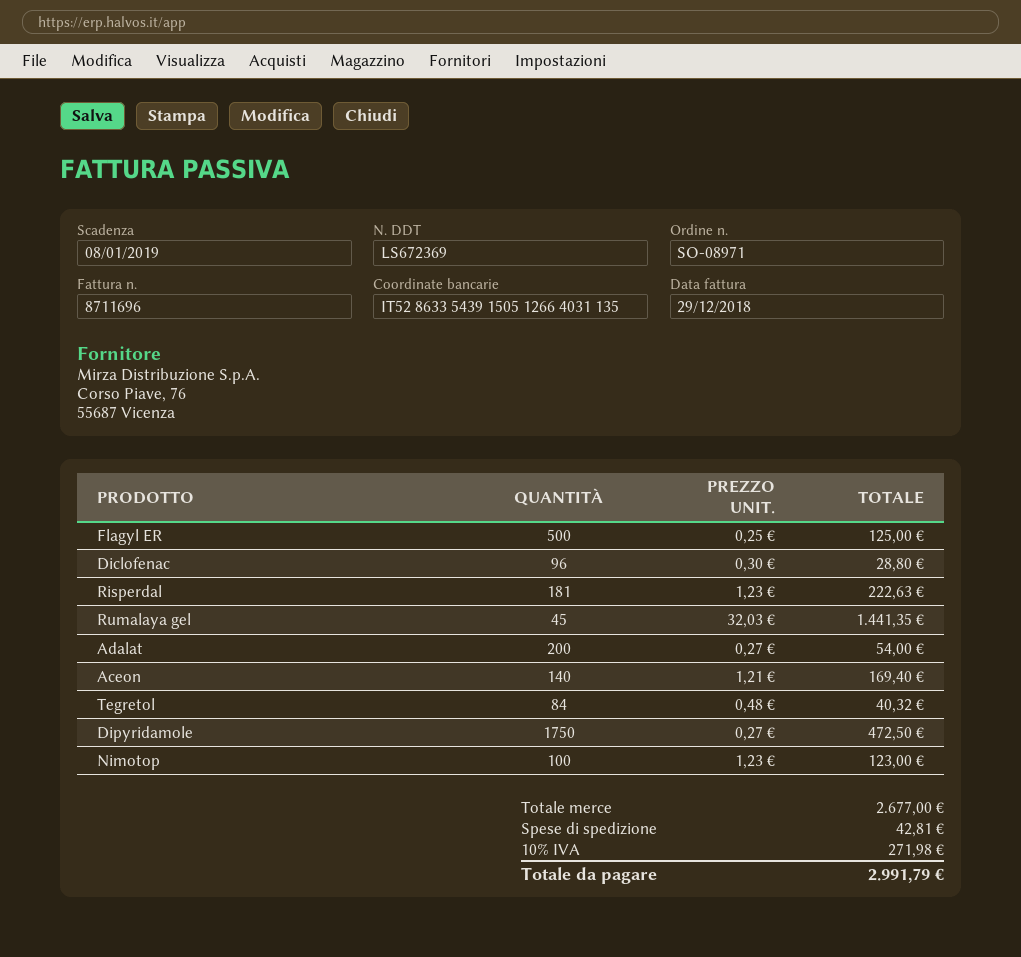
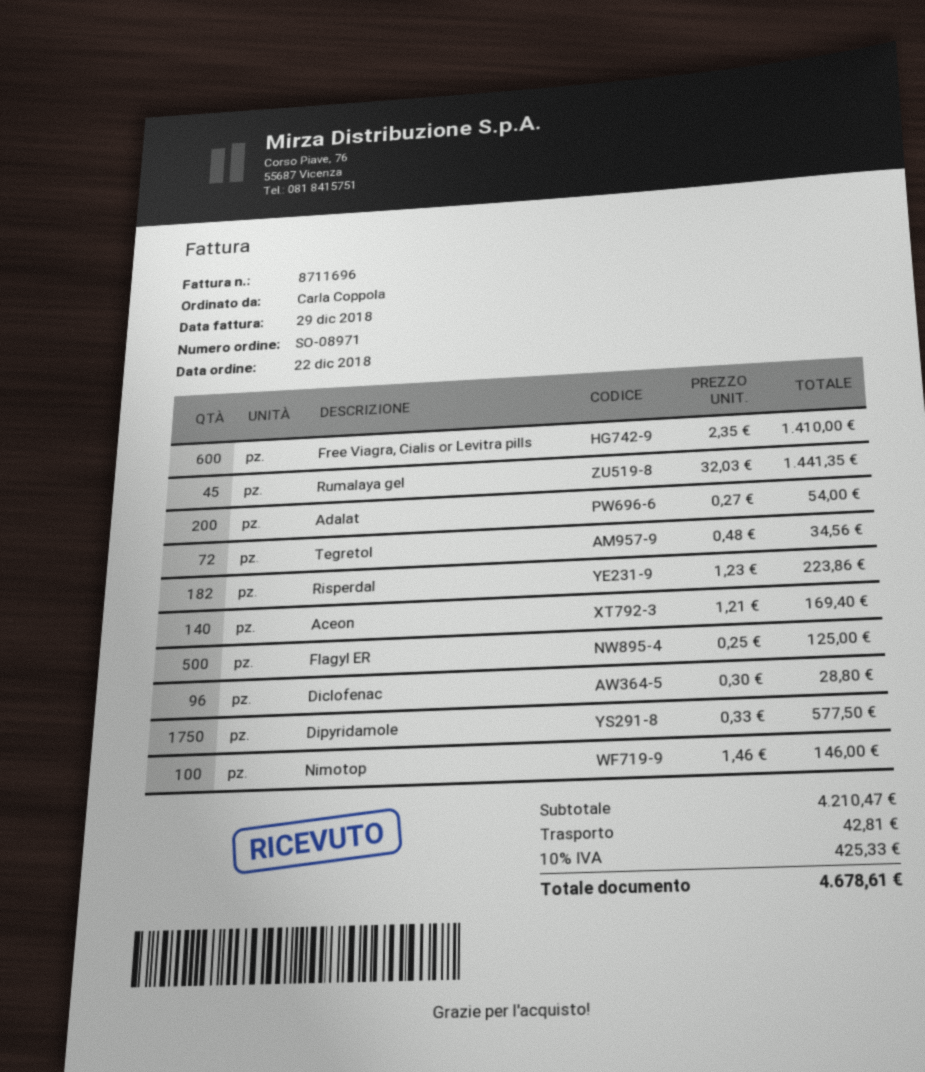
Risperdal: 181 x 1.23 = 222.63 -> 182 x 1.23 = 223.86
Tegretol: 84 x 0.48 = 40.32 -> 72 x 0.48 = 34.56
Dipyridamole: 1750 x 0.27 = 472.50 -> 1750 x 0.33 = 577.50
Nimotop: 100 x 1.23 = 123.00 -> 100 x 1.46 = 146.00
Free Viagra, Cialis or Levitra pills: none -> 600 x 2.35 = 1410.00
subtotal: 2677.00 -> 4210.47
tax: 10% = 271.98 -> 10% = 425.33
total: 2991.79 -> 4678.61

